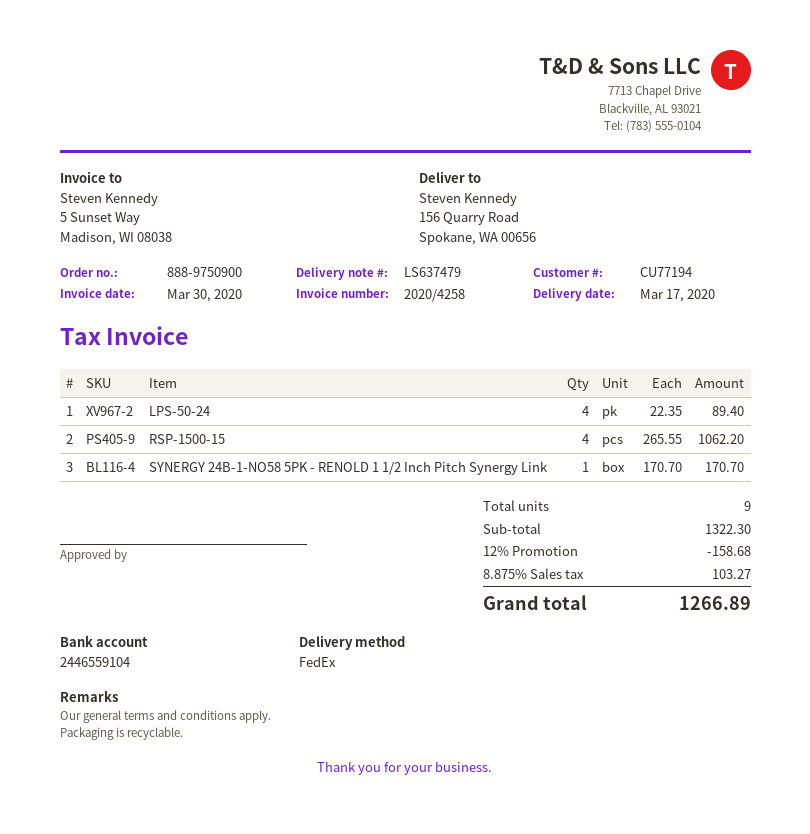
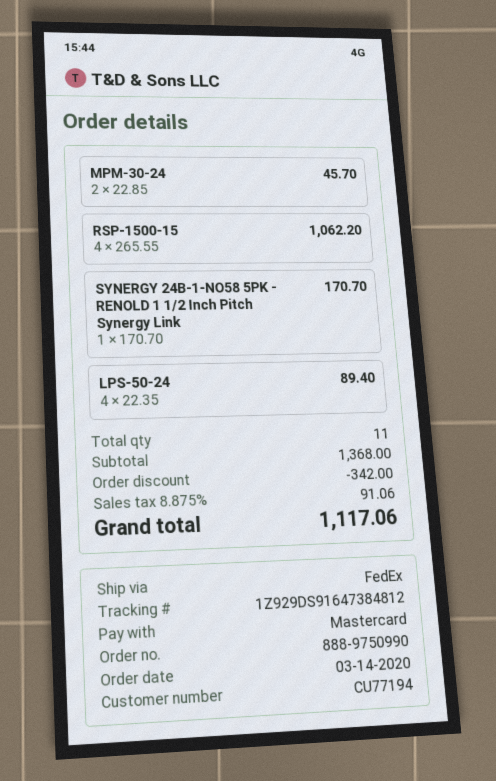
order number: 888-9750900 -> 888-9750990
MPM-30-24: none -> 2 x 22.85 = 45.70
total quantity: 9 -> 11
subtotal: 1322.30 -> 1368.00
discount: 158.68 -> 342.00
tax: 8.875% = 103.27 -> 8.875% = 91.06
total: 1266.89 -> 1117.06

